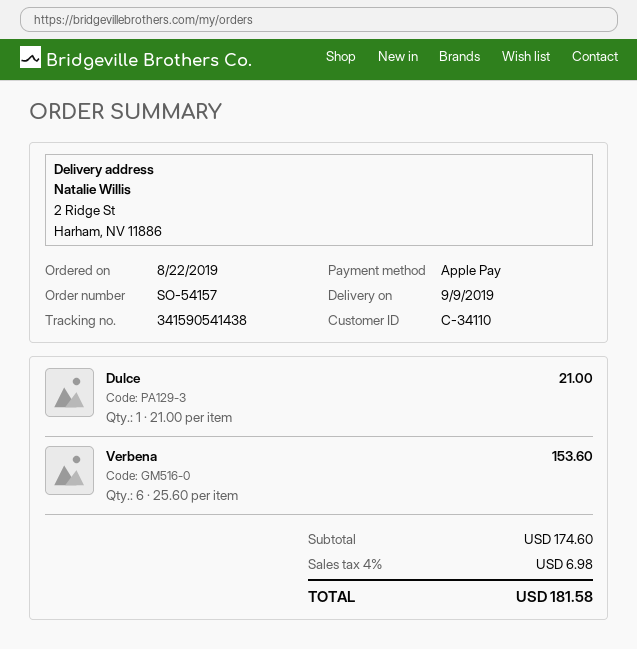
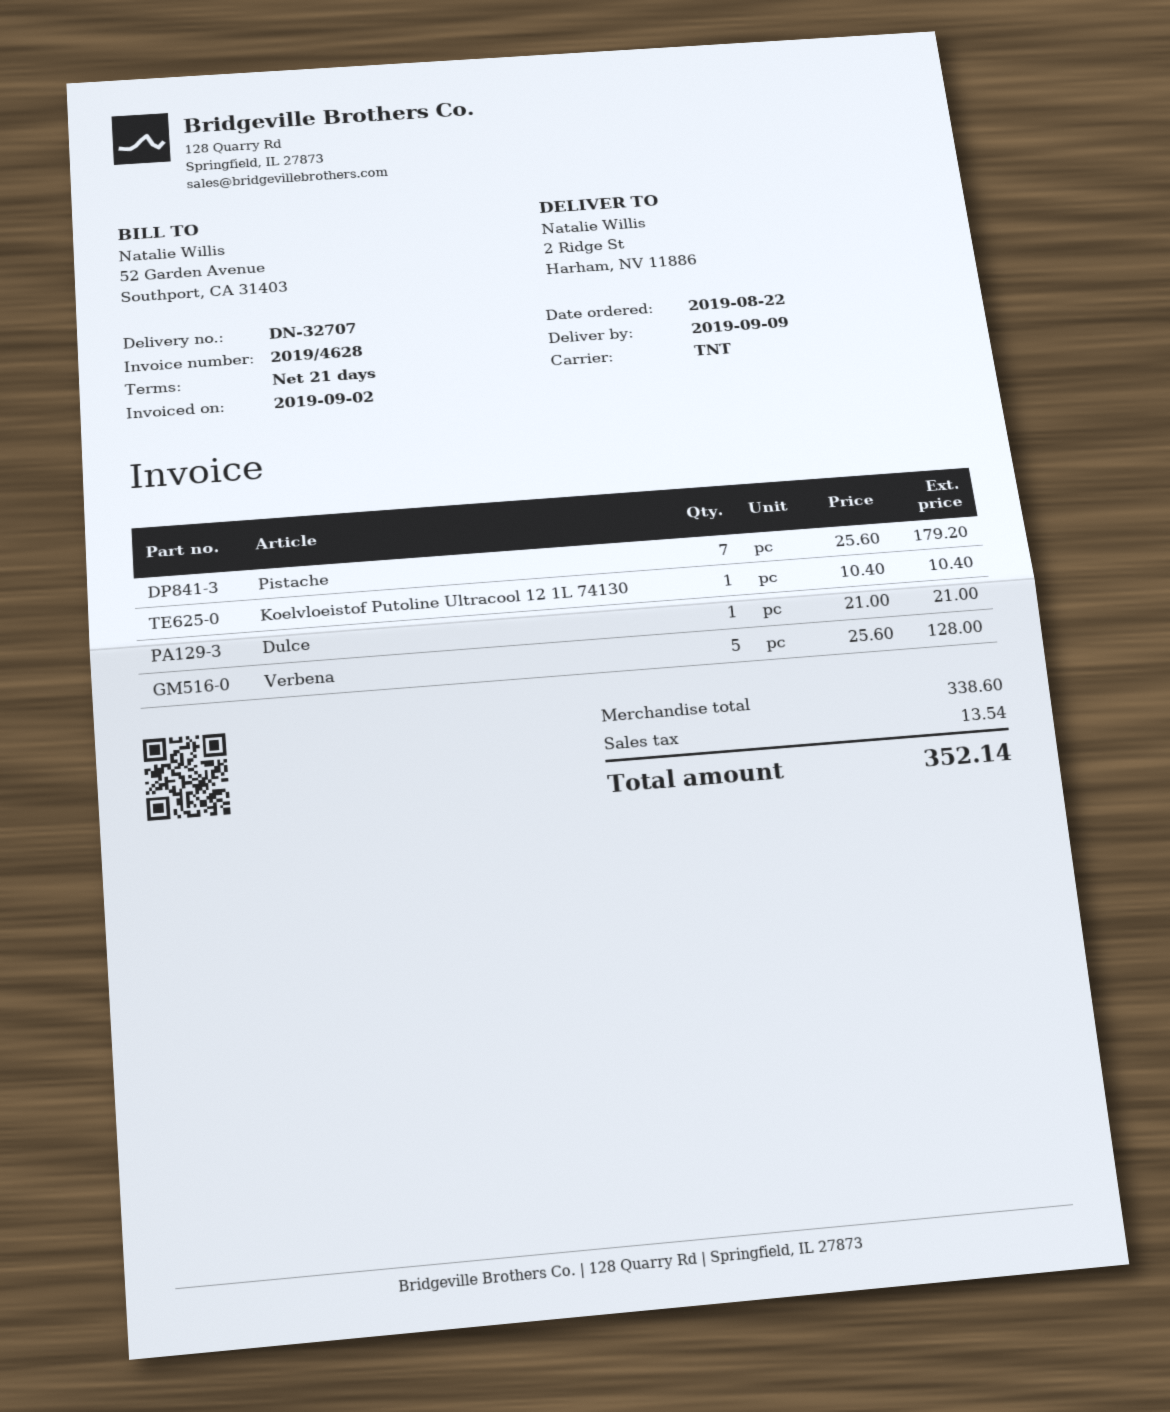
Verbena: 6 x 25.60 = 153.60 -> 5 x 25.60 = 128.00
Pistache: none -> 7 x 25.60 = 179.20
Koelvloeistof Putoline Ultracool 12 1L 74130: none -> 1 x 10.40 = 10.40
subtotal: 174.60 -> 338.60
tax: 6.98 -> 13.54
total: 181.58 -> 352.14

